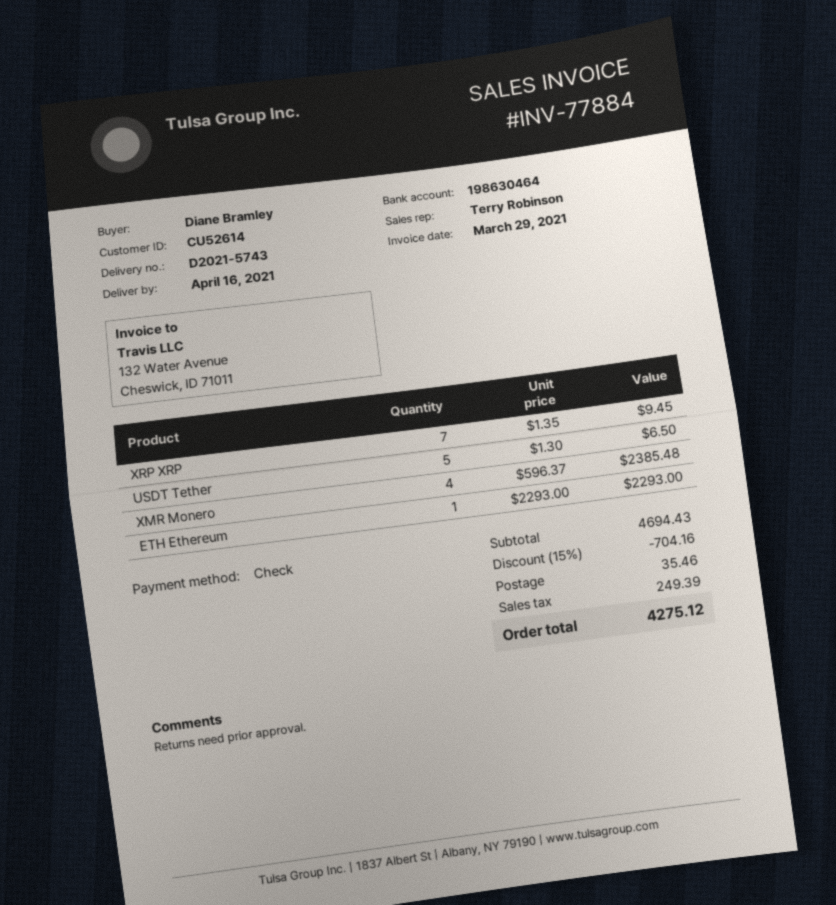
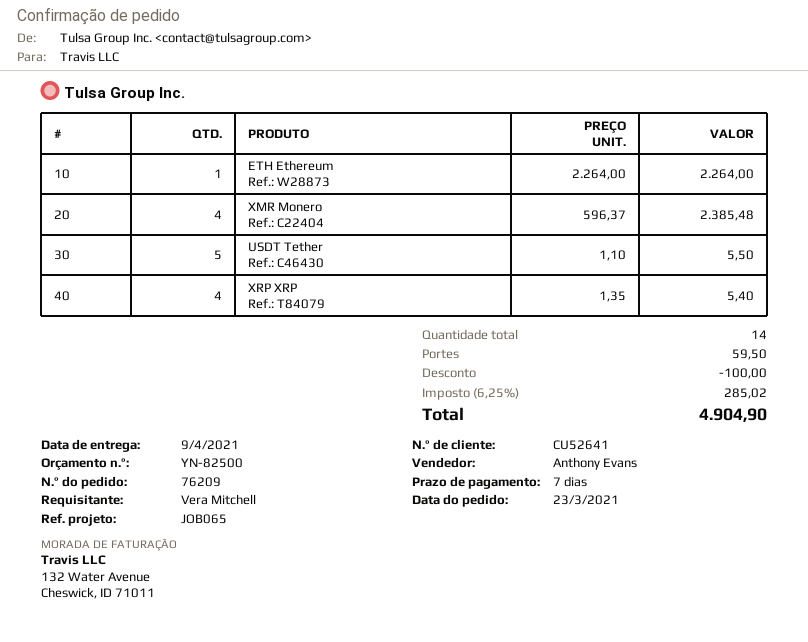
delivery date: 2021-04-16 -> 2021-04-09
customer number: CU52614 -> CU52641
ordered by: Diane Bramley -> Vera Mitchell
sales rep: Terry Robinson -> Anthony Evans
XRP XRP: 7 x 1.35 = 9.45 -> 4 x 1.35 = 5.40
USDT Tether: 5 x 1.30 = 6.50 -> 5 x 1.10 = 5.50
ETH Ethereum: 1 x 2293.00 = 2293.00 -> 1 x 2264.00 = 2264.00
discount: 704.16 -> 100.00
shipping: 35.46 -> 59.50
tax: 249.39 -> 285.02
total: 4275.12 -> 4904.90

